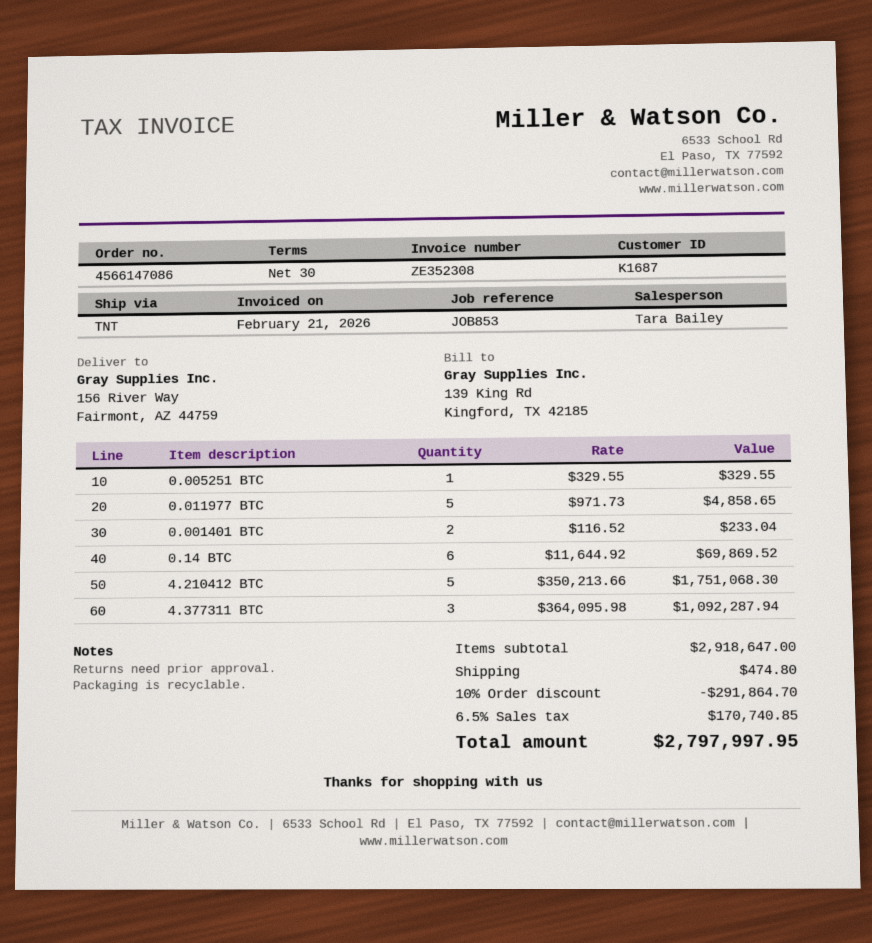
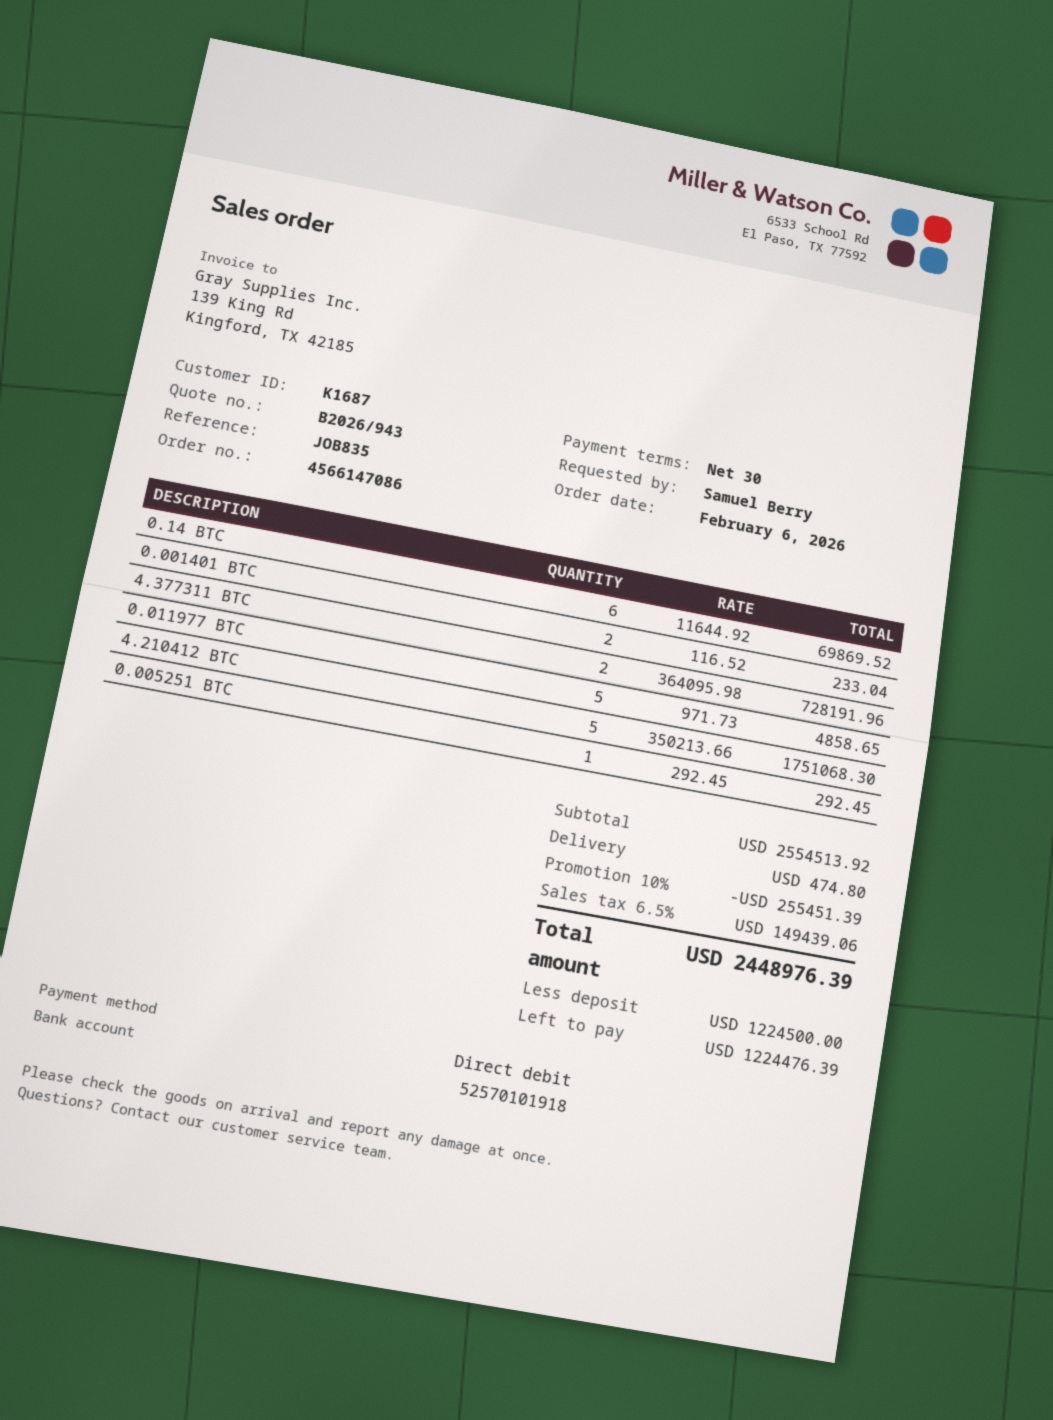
reference: JOB853 -> JOB835
0.005251 BTC: 1 x 329.55 = 329.55 -> 1 x 292.45 = 292.45
4.377311 BTC: 3 x 364095.98 = 1092287.94 -> 2 x 364095.98 = 728191.96
subtotal: 2918647.00 -> 2554513.92
discount: 10% = 291864.70 -> 10% = 255451.39
tax: 6.5% = 170740.85 -> 6.5% = 149439.06
total: 2797997.95 -> 2448976.39

